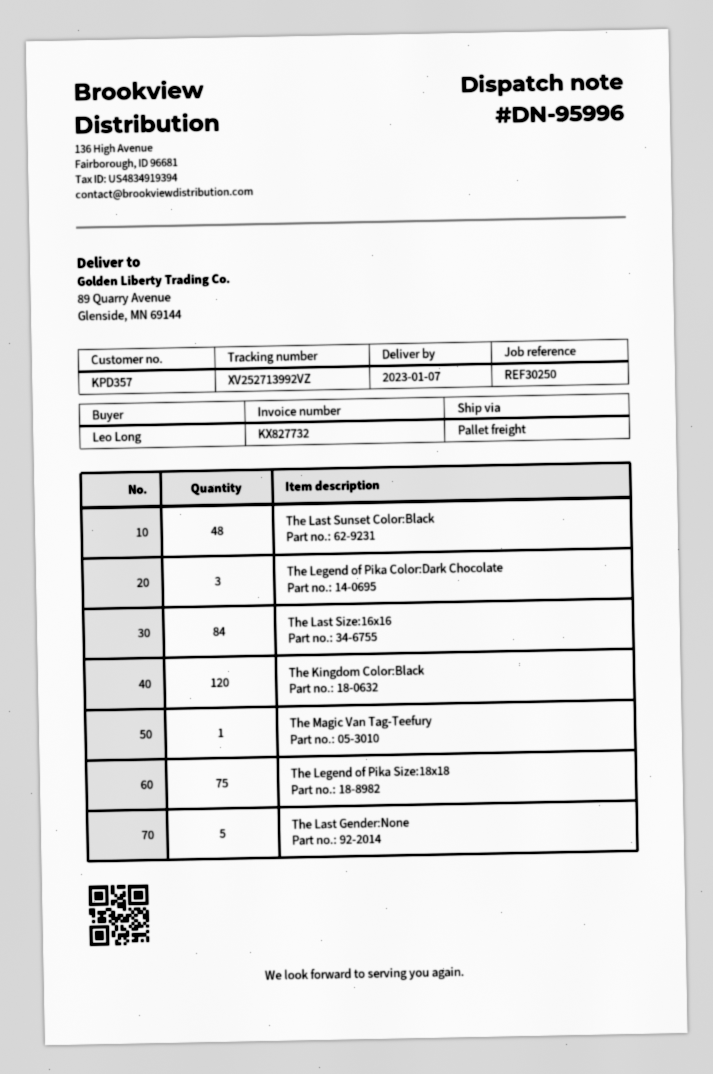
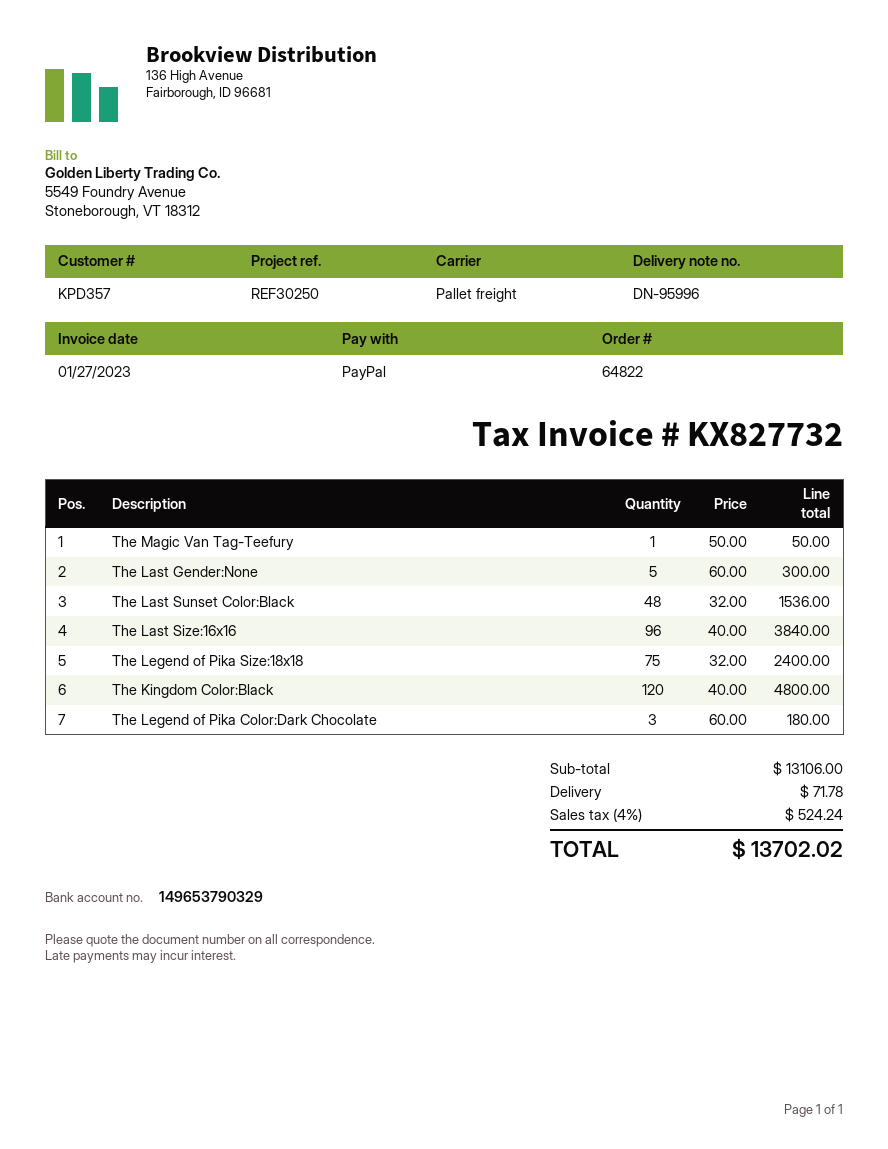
The Last Size:16x16: 84 -> 96

